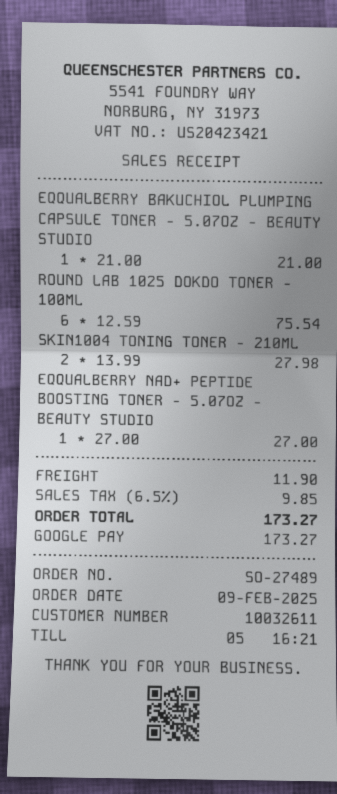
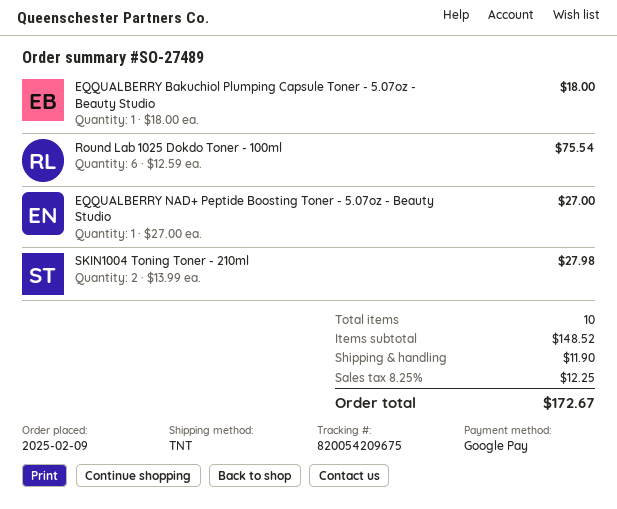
EQQUALBERRY BAKUCHIOL PLUMPING CAPSULE TONER - 5.07OZ - BEAUTY STUDIO: 1 x 21.00 = 21.00 -> 1 x 18.00 = 18.00
tax: 6.5% = 9.85 -> 8.25% = 12.25
total: 173.27 -> 172.67

